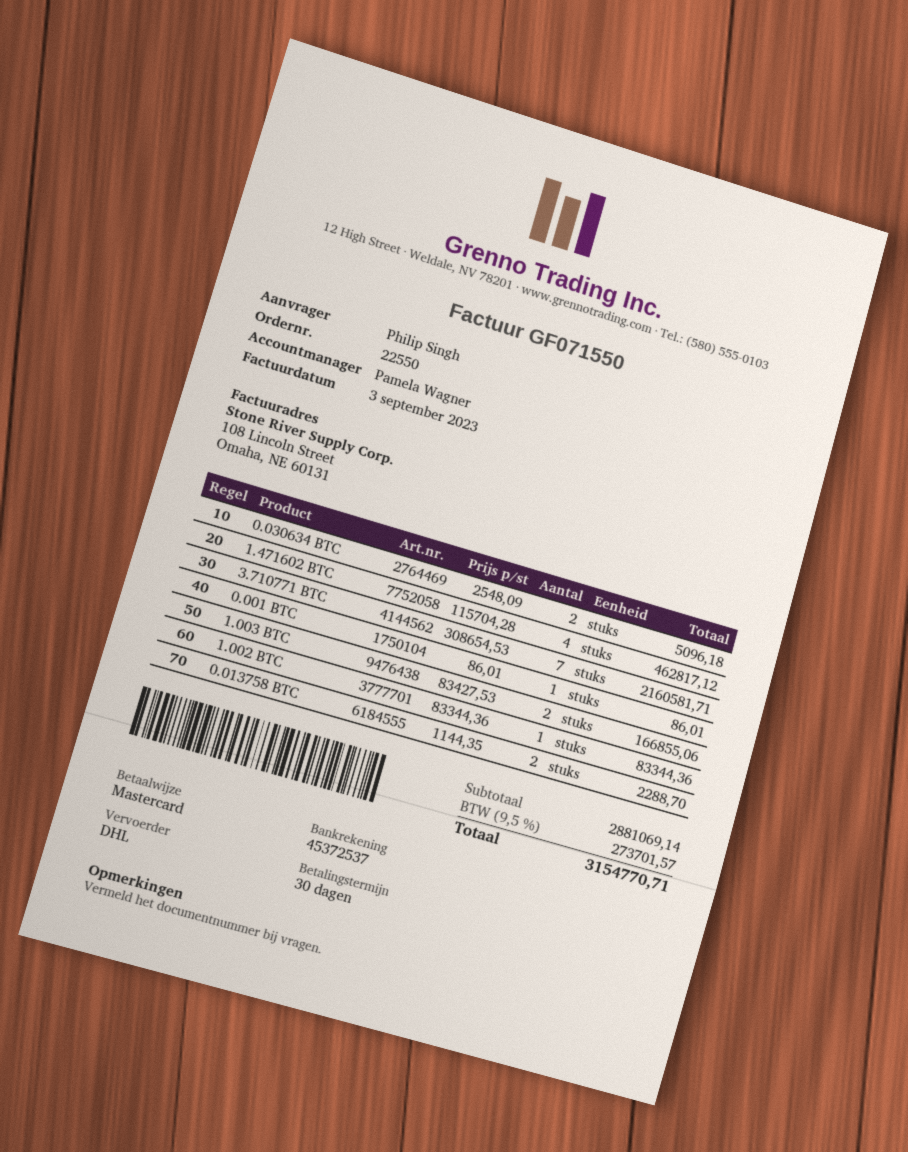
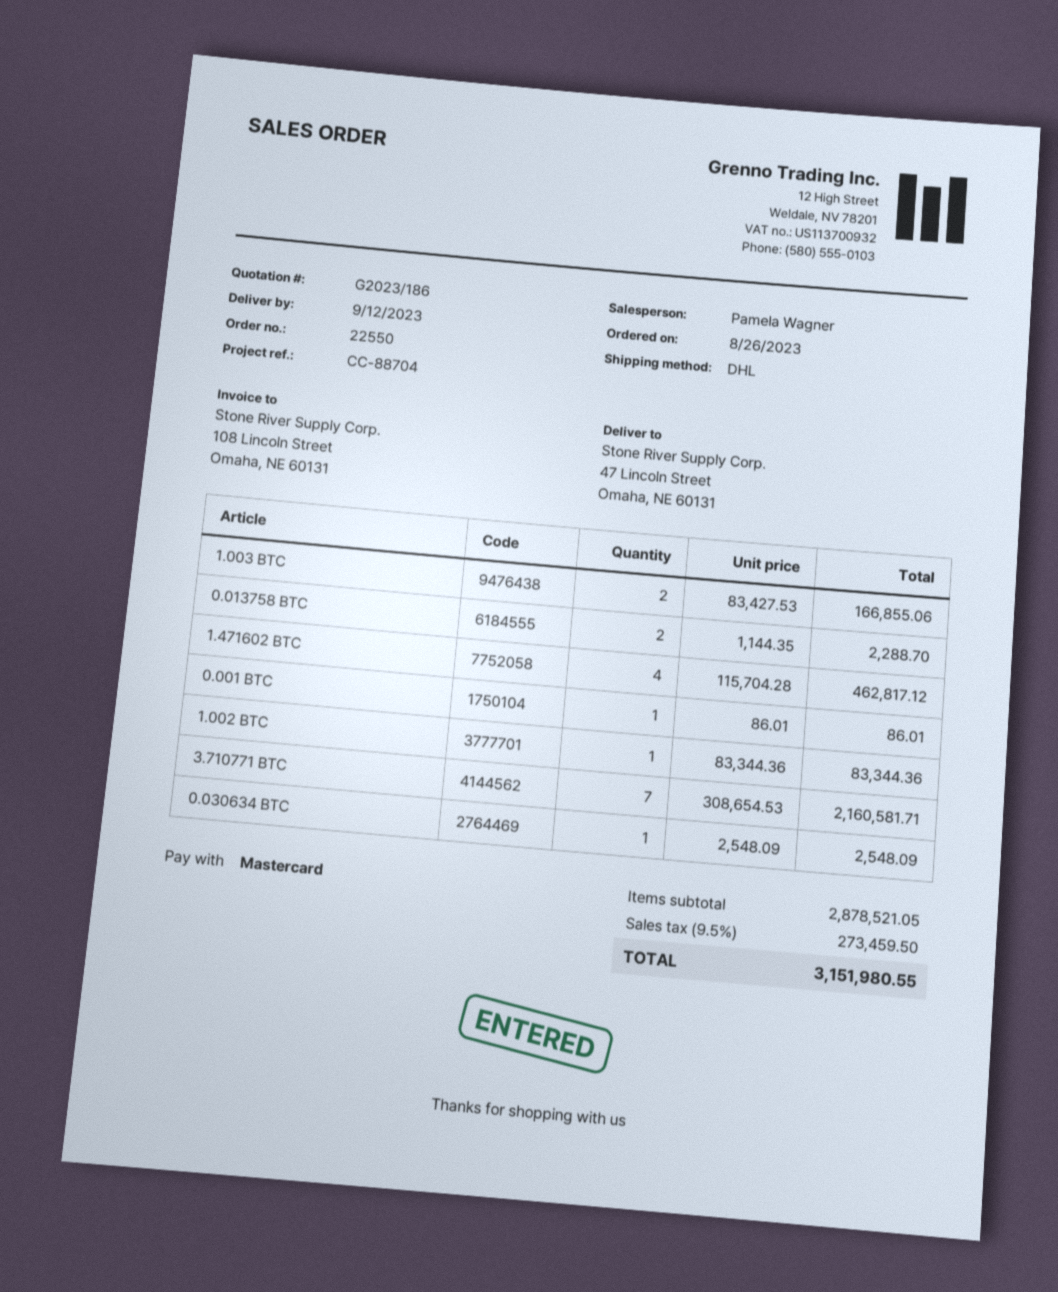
0.030634 BTC: 2 x 2548.09 = 5096.18 -> 1 x 2548.09 = 2548.09
subtotal: 2881069.14 -> 2878521.05
tax: 9.5% = 273701.57 -> 9.5% = 273459.50
total: 3154770.71 -> 3151980.55

